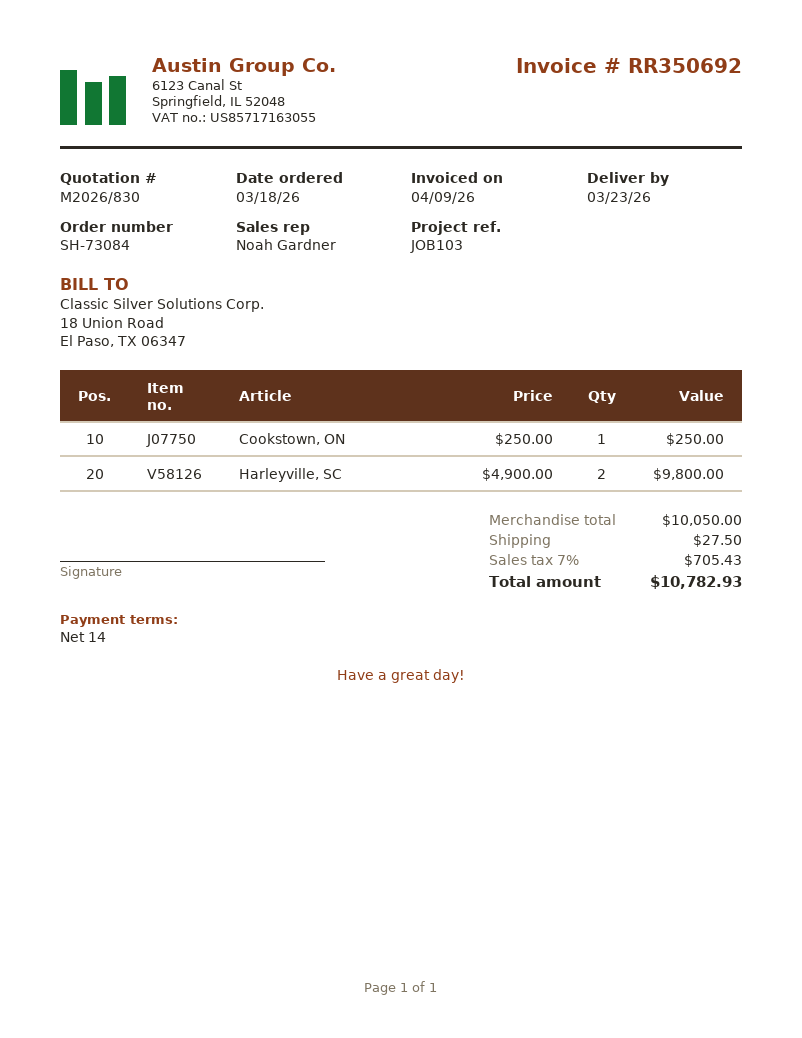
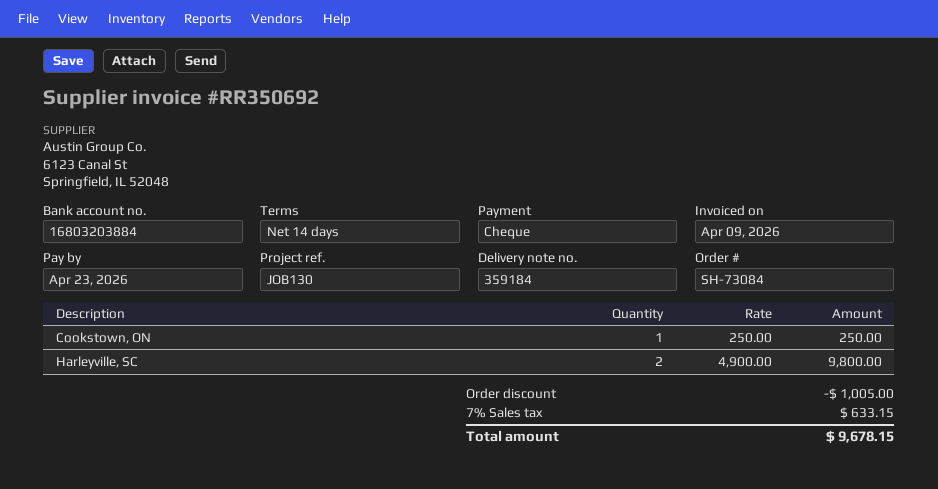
reference: JOB103 -> JOB130
discount: none -> 1005.00
shipping: 27.50 -> none
tax: 7% = 705.43 -> 7% = 633.15
total: 10782.93 -> 9678.15

